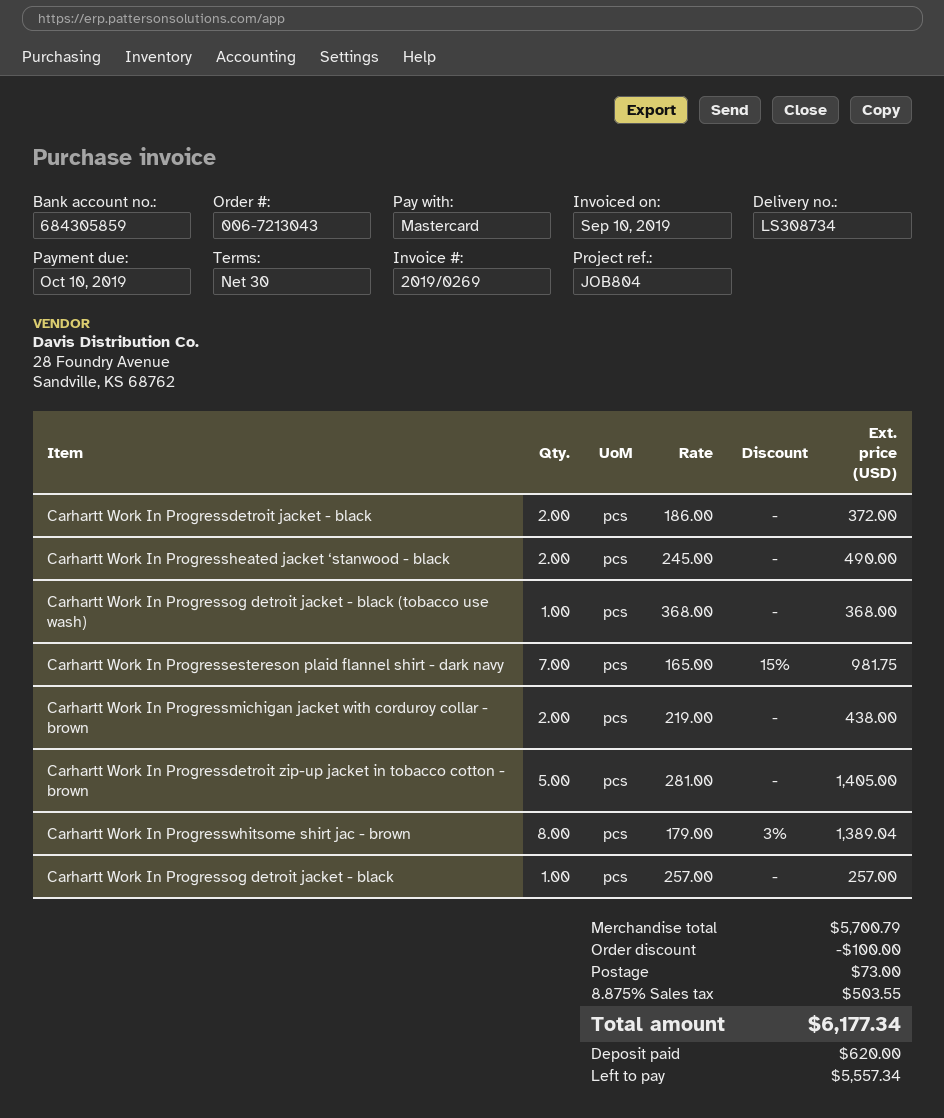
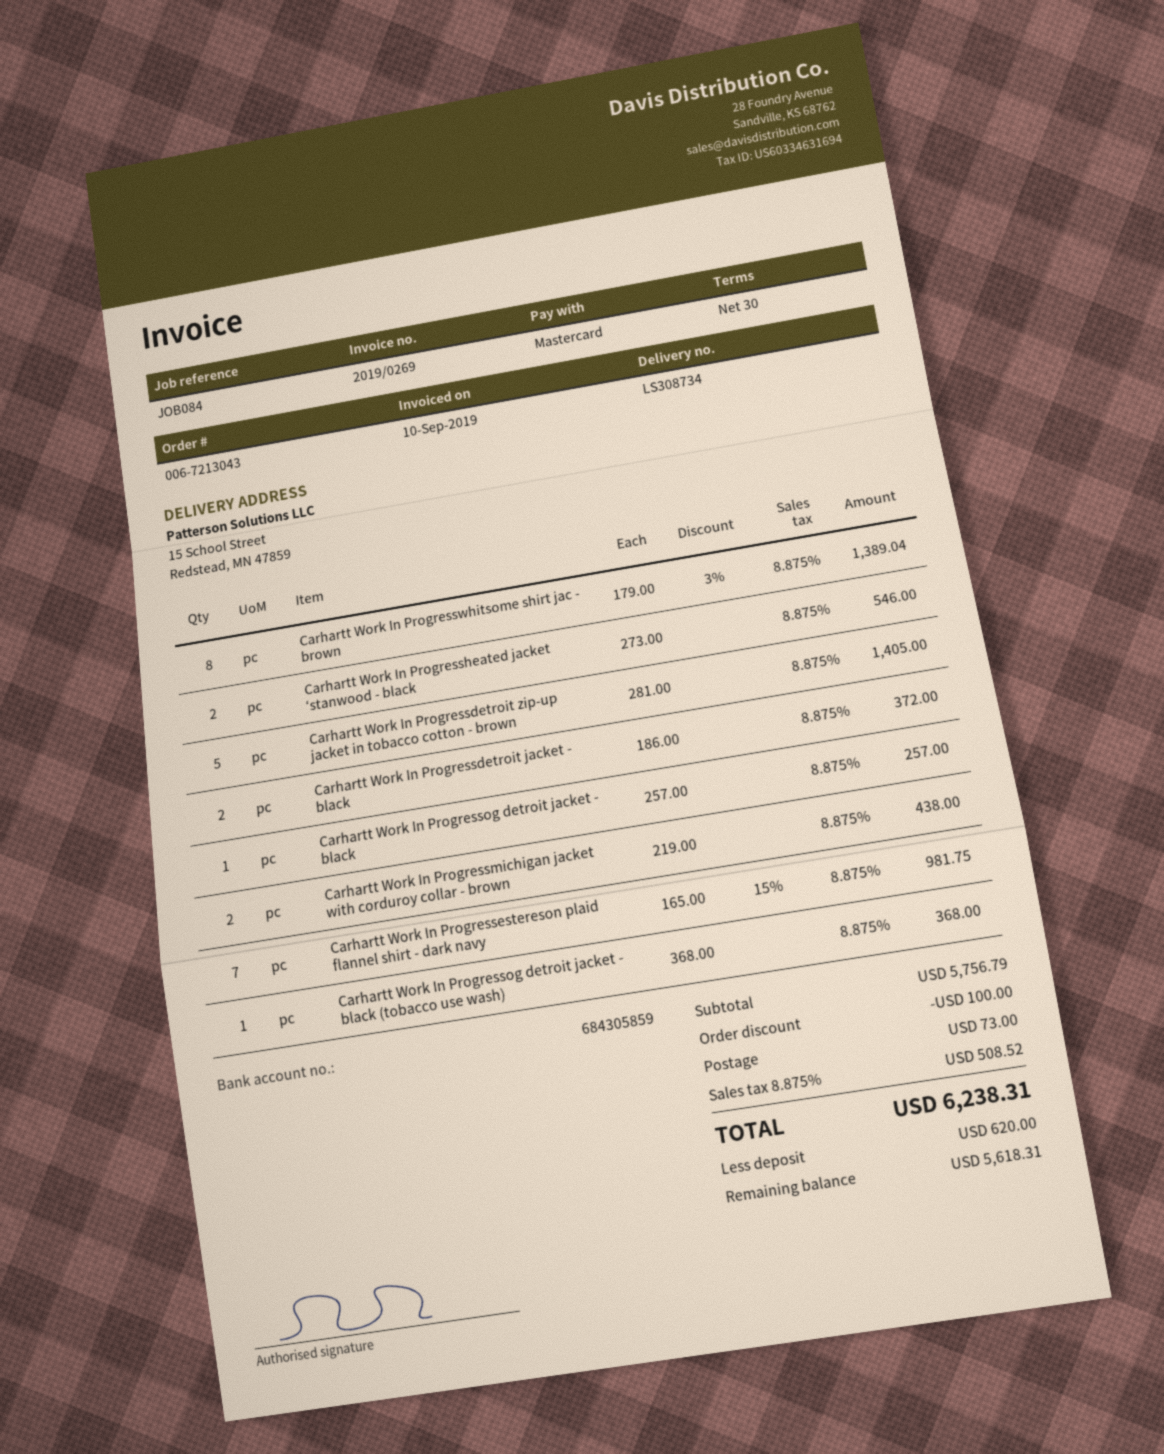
reference: JOB804 -> JOB084
Carhartt Work In Progressheated jacket ‘stanwood - black: 2 x 245.00 = 490.00 -> 2 x 273.00 = 546.00
subtotal: 5700.79 -> 5756.79
tax: 8.875% = 503.55 -> 8.875% = 508.52
total: 6177.34 -> 6238.31
balance: 5557.34 -> 5618.31

